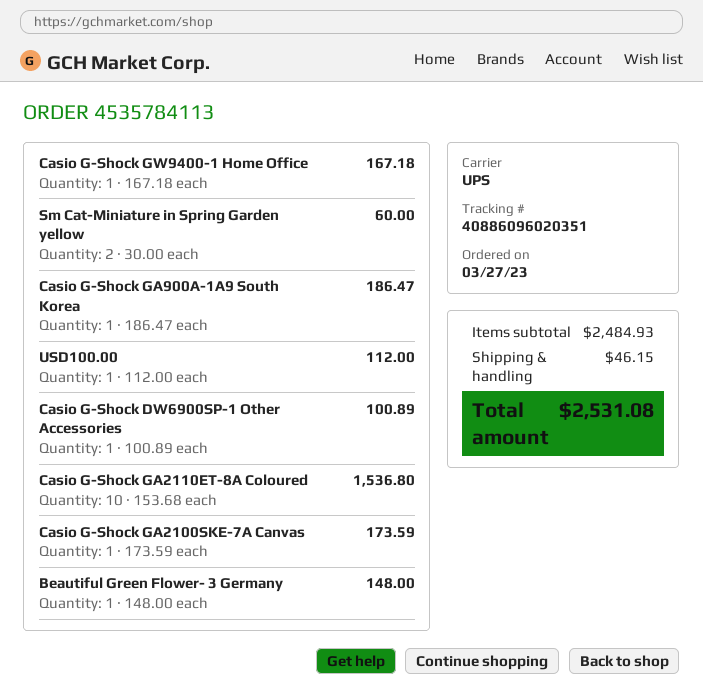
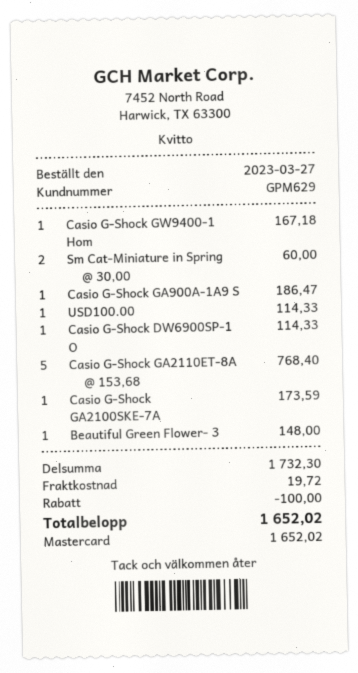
USD100.00: 1 x 112.00 = 112.00 -> 1 x 114.33 = 114.33
Casio G-Shock DW6900SP-1 Other Accessories: 1 x 100.89 = 100.89 -> 1 x 114.33 = 114.33
Casio G-Shock GA2110ET-8A Coloured: 10 x 153.68 = 1536.80 -> 5 x 153.68 = 768.40
subtotal: 2484.93 -> 1732.30
discount: none -> 100.00
shipping: 46.15 -> 19.72
total: 2531.08 -> 1652.02

